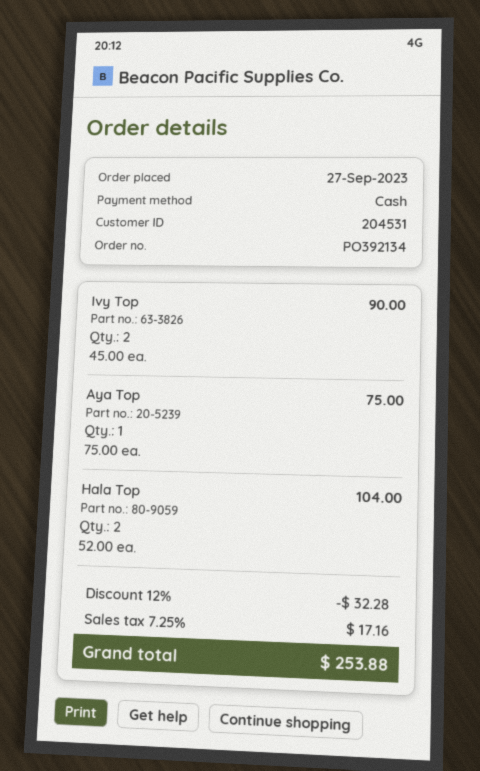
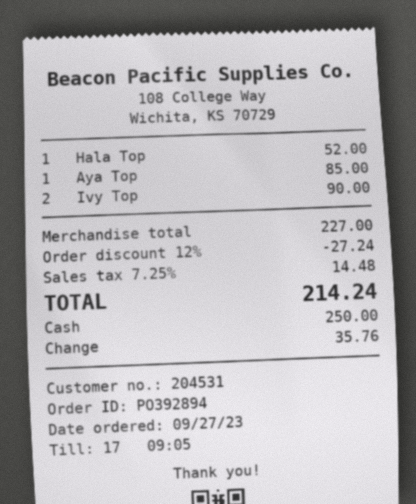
order number: PO392134 -> PO392894
Aya Top: 1 for 75.00 -> 1 for 85.00
Hala Top: 2 for 104.00 -> 1 for 52.00
discount: 12% = 32.28 -> 12% = 27.24
tax: 7.25% = 17.16 -> 7.25% = 14.48
total: 253.88 -> 214.24

